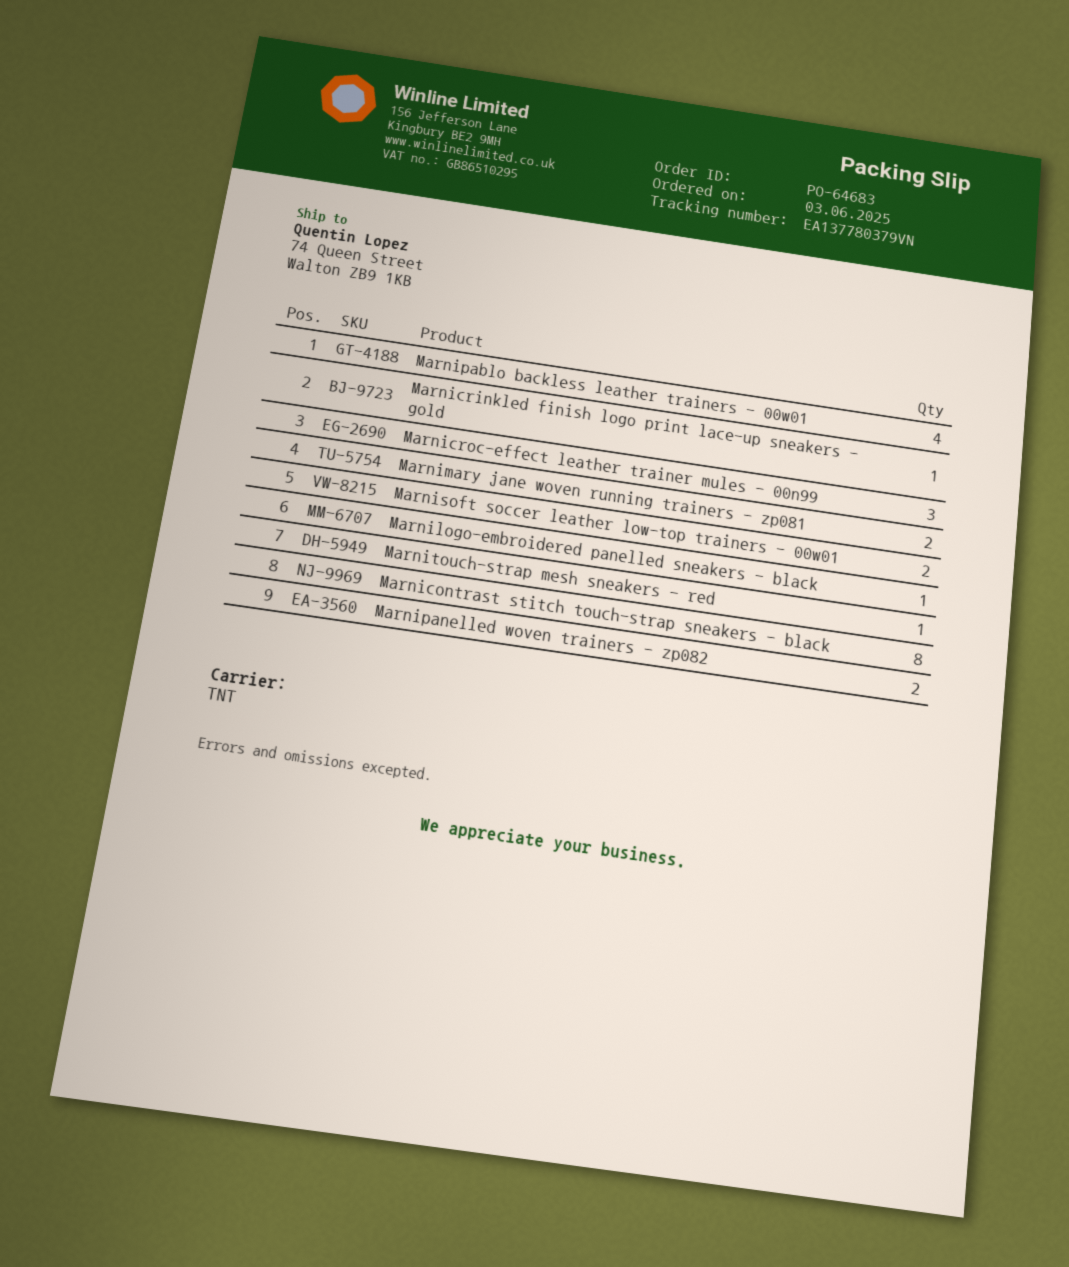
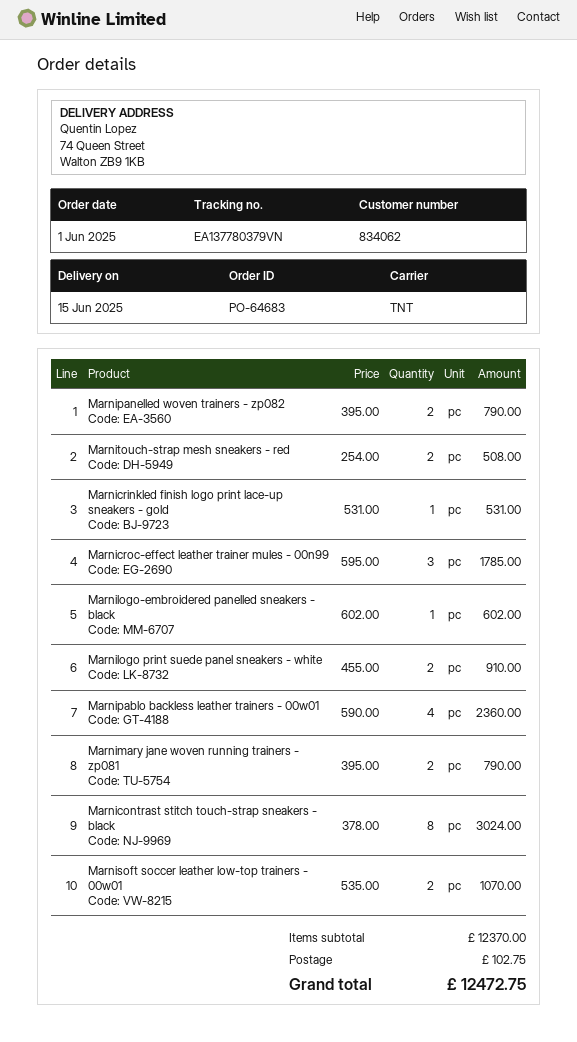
order date: 2025-06-03 -> 2025-06-01
Marnitouch-strap mesh sneakers - red: 1 -> 2
Marnilogo print suede panel sneakers - white: none -> 2

